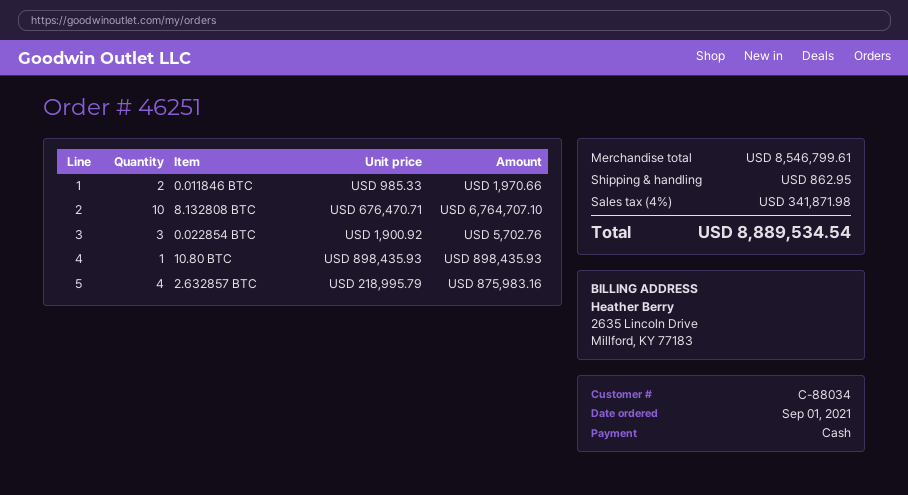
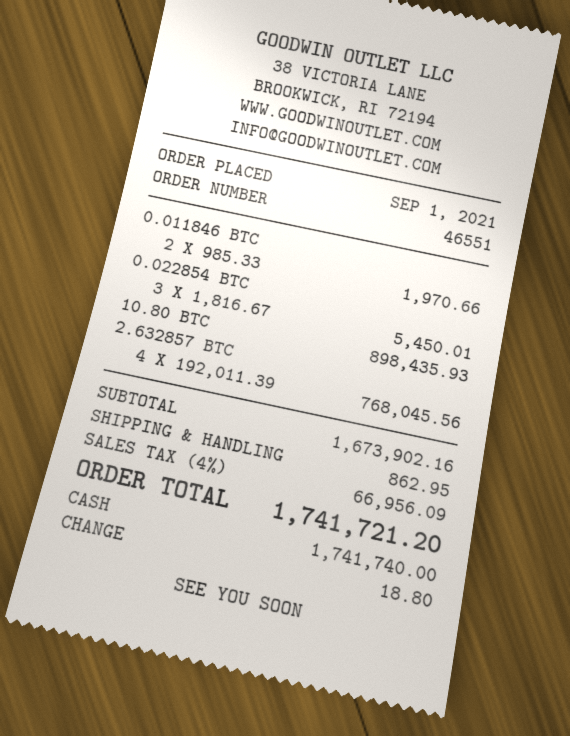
order number: 46251 -> 46551
8.132808 BTC: 10 x 676470.71 = 6764707.10 -> none
0.022854 BTC: 3 x 1900.92 = 5702.76 -> 3 x 1816.67 = 5450.01
2.632857 BTC: 4 x 218995.79 = 875983.16 -> 4 x 192011.39 = 768045.56
subtotal: 8546799.61 -> 1673902.16
tax: 4% = 341871.98 -> 4% = 66956.09
total: 8889534.54 -> 1741721.20

